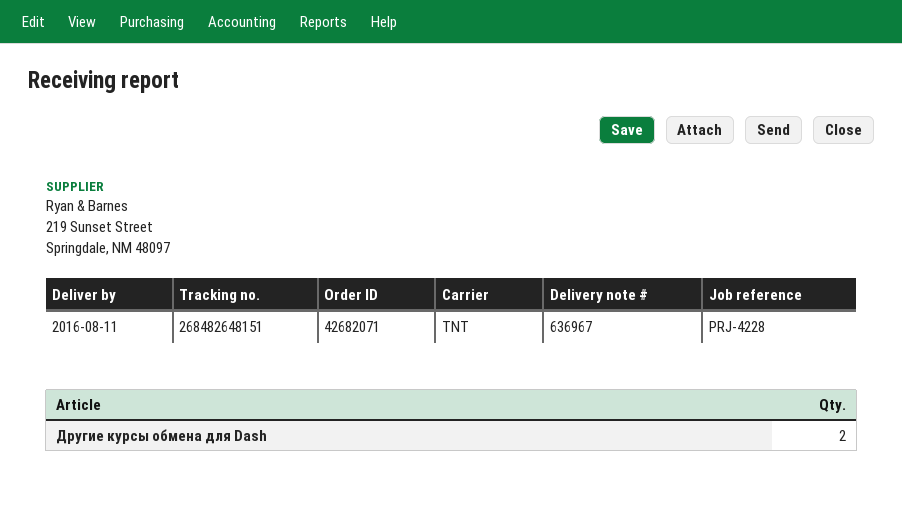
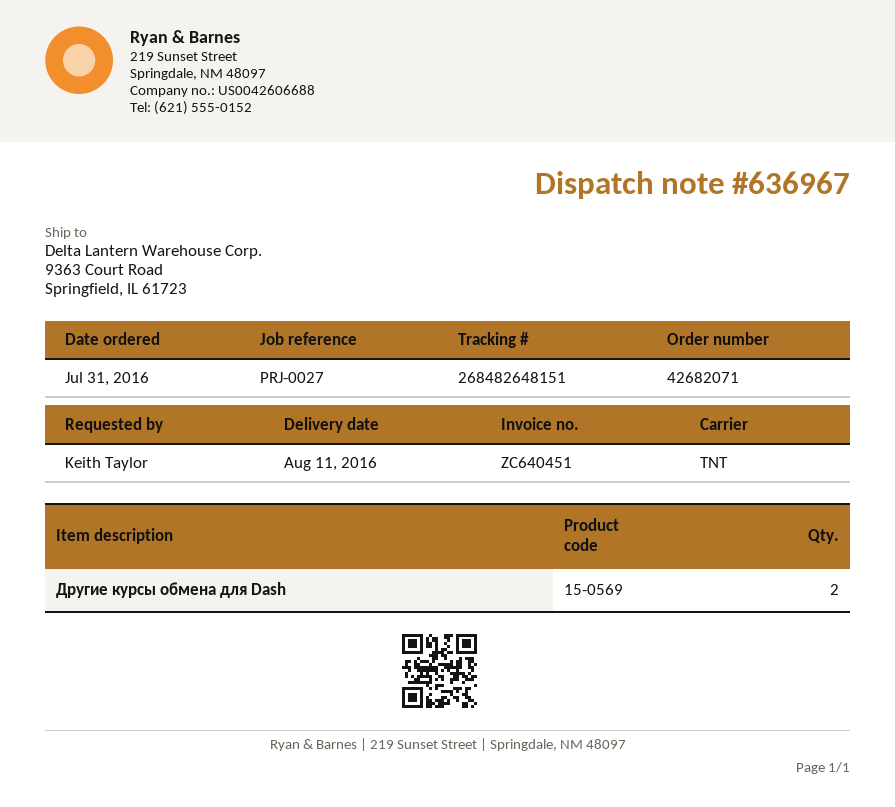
reference: PRJ-4228 -> PRJ-0027

